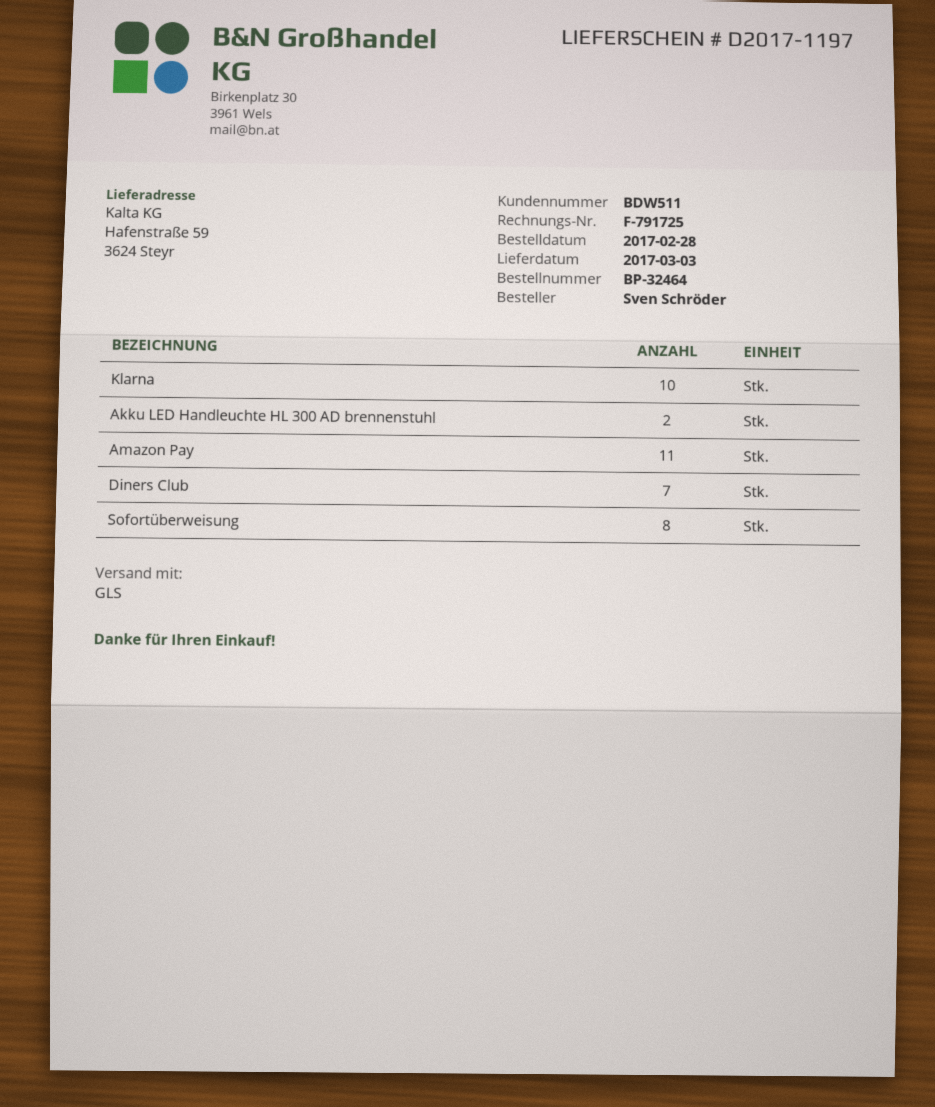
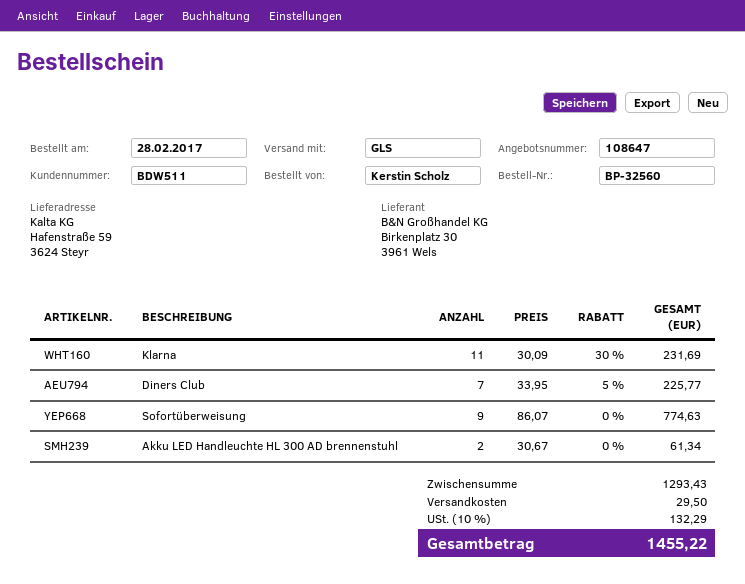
order number: BP-32464 -> BP-32560
ordered by: Sven Schröder -> Kerstin Scholz
Klarna: 10 -> 11
Amazon Pay: 11 -> none
Sofortüberweisung: 8 -> 9

